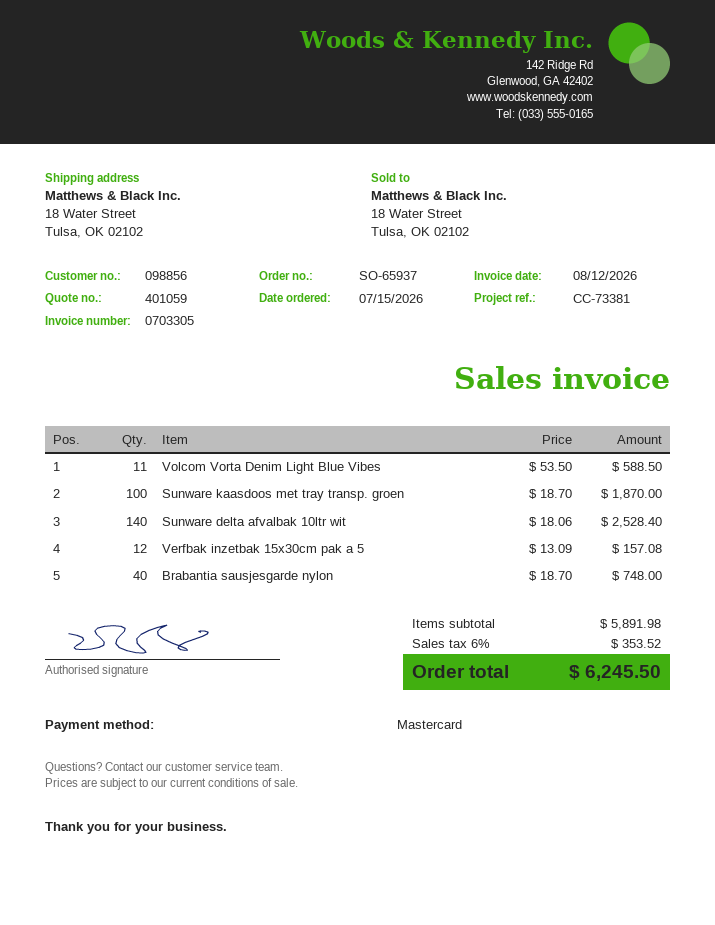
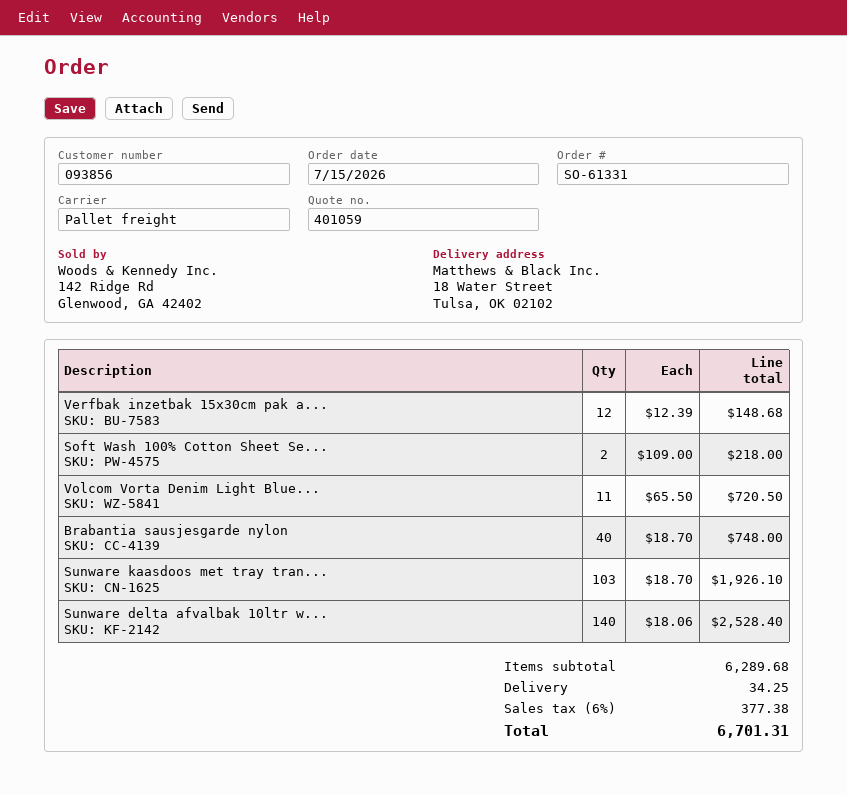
order number: SO-65937 -> SO-61331
customer number: 098856 -> 093856
Volcom Vorta Denim Light Blue Vibes: 11 x 53.50 = 588.50 -> 11 x 65.50 = 720.50
Sunware kaasdoos met tray transp. groen: 100 x 18.70 = 1870.00 -> 103 x 18.70 = 1926.10
Verfbak inzetbak 15x30cm pak a 5: 12 x 13.09 = 157.08 -> 12 x 12.39 = 148.68
Soft Wash 100% Cotton Sheet Se...: none -> 2 x 109.00 = 218.00
subtotal: 5891.98 -> 6289.68
shipping: none -> 34.25
tax: 6% = 353.52 -> 6% = 377.38
total: 6245.50 -> 6701.31

